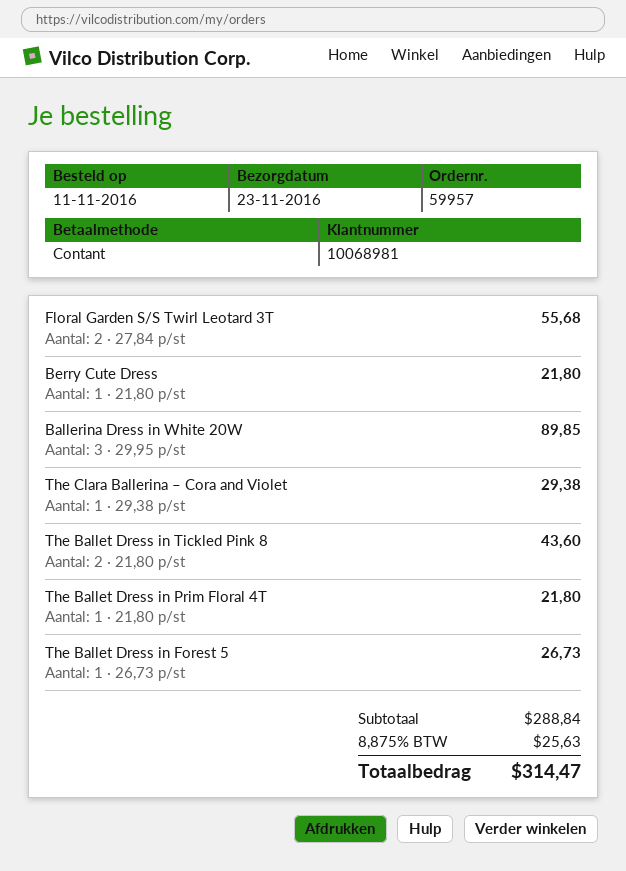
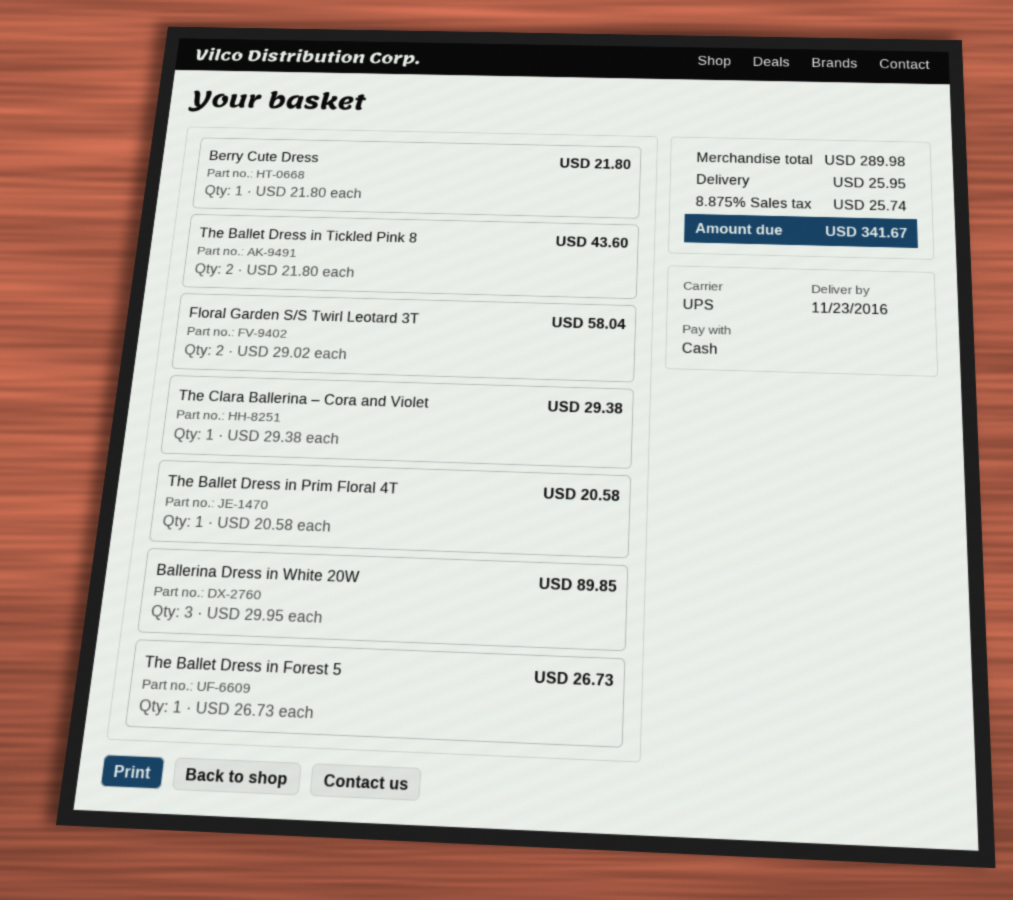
Floral Garden S/S Twirl Leotard 3T: 2 x 27.84 = 55.68 -> 2 x 29.02 = 58.04
The Ballet Dress in Prim Floral 4T: 1 x 21.80 = 21.80 -> 1 x 20.58 = 20.58
subtotal: 288.84 -> 289.98
shipping: none -> 25.95
tax: 8.875% = 25.63 -> 8.875% = 25.74
total: 314.47 -> 341.67

